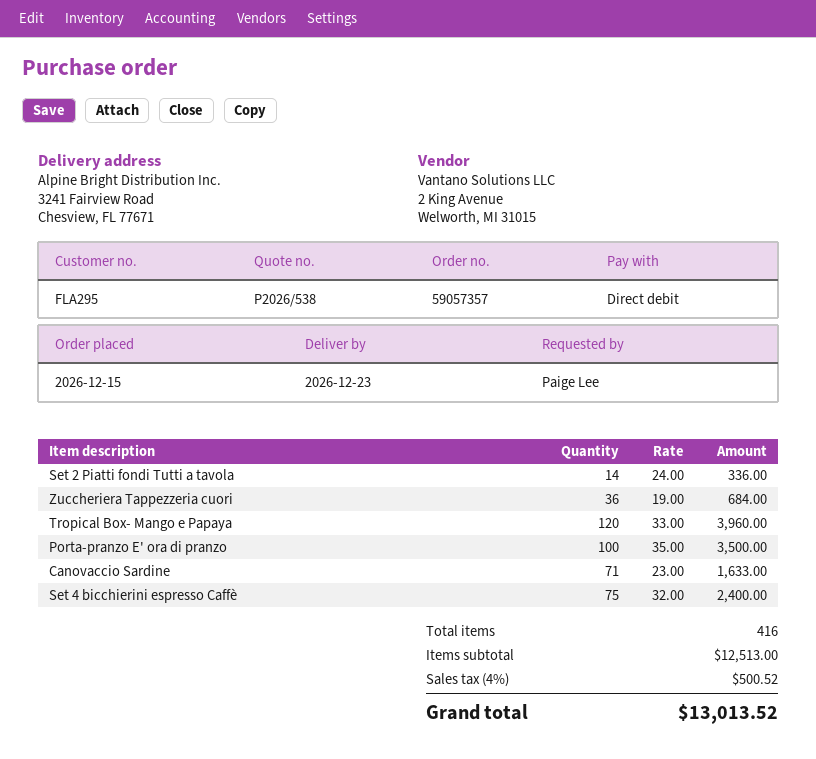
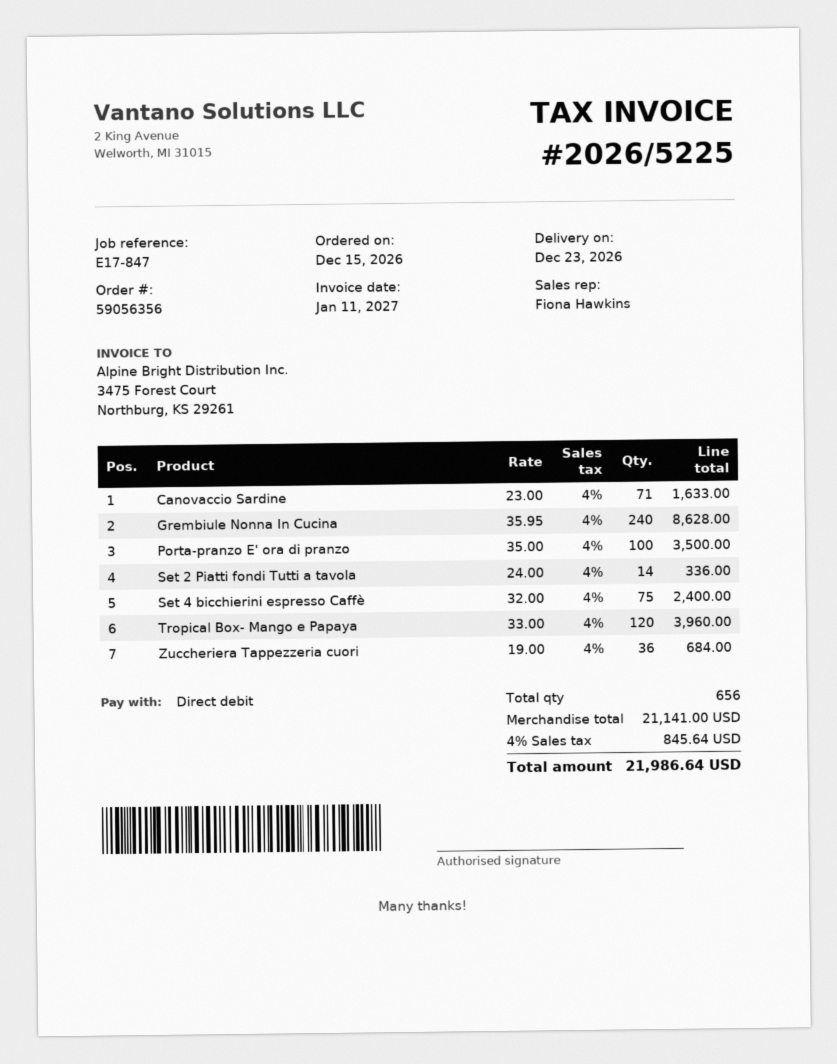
order number: 59057357 -> 59056356
Grembiule Nonna In Cucina: none -> 240 x 35.95 = 8628.00
total quantity: 416 -> 656
subtotal: 12513.00 -> 21141.00
tax: 4% = 500.52 -> 4% = 845.64
total: 13013.52 -> 21986.64

